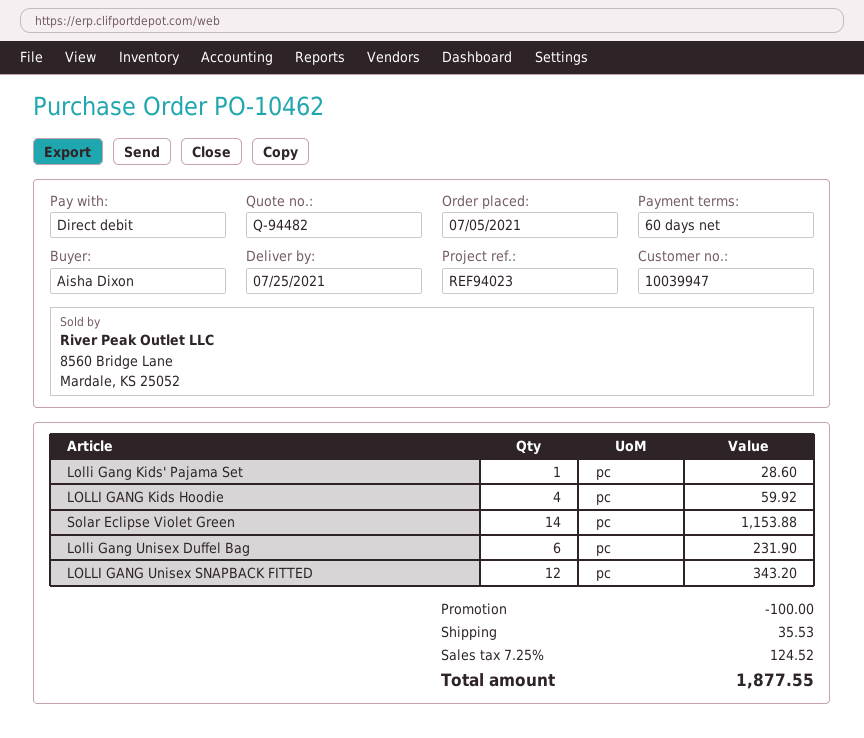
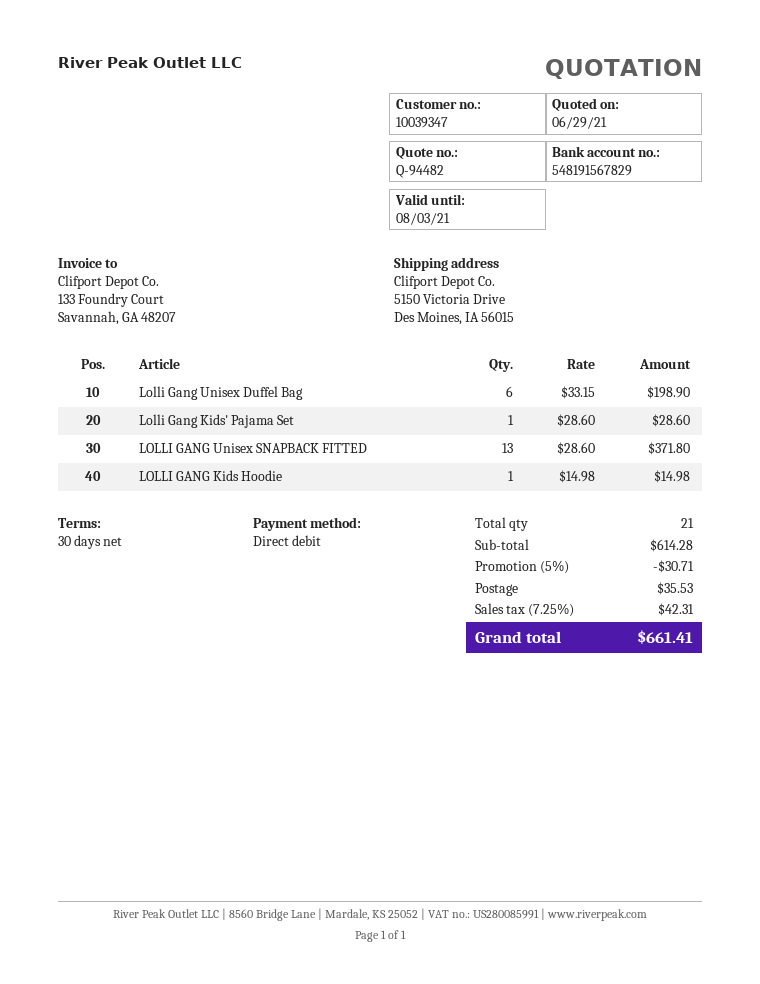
payment terms: 60 days -> 30 days
customer number: 10039947 -> 10039347
LOLLI GANG Kids Hoodie: 4 for 59.92 -> 1 for 14.98
Solar Eclipse Violet Green: 14 for 1153.88 -> none
Lolli Gang Unisex Duffel Bag: 6 for 231.90 -> 6 for 198.90
LOLLI GANG Unisex SNAPBACK FITTED: 12 for 343.20 -> 13 for 371.80
discount: 100.00 -> 30.71
tax: 7.25% = 124.52 -> 7.25% = 42.31
total: 1877.55 -> 661.41

